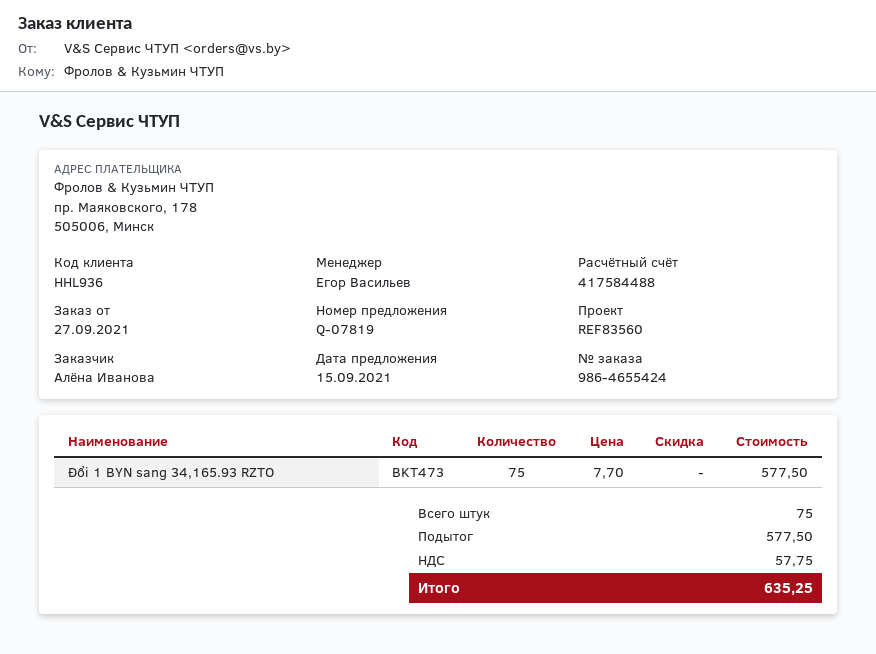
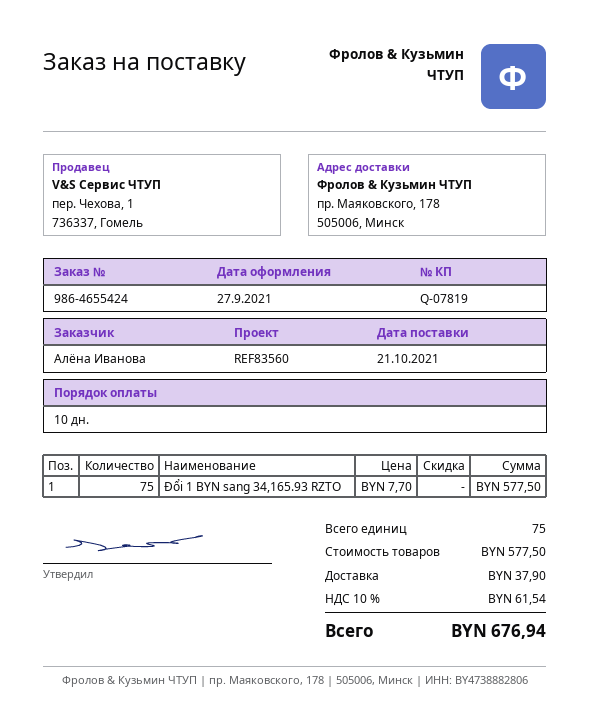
shipping: none -> 37.90
tax: 57.75 -> 61.54
total: 635.25 -> 676.94

